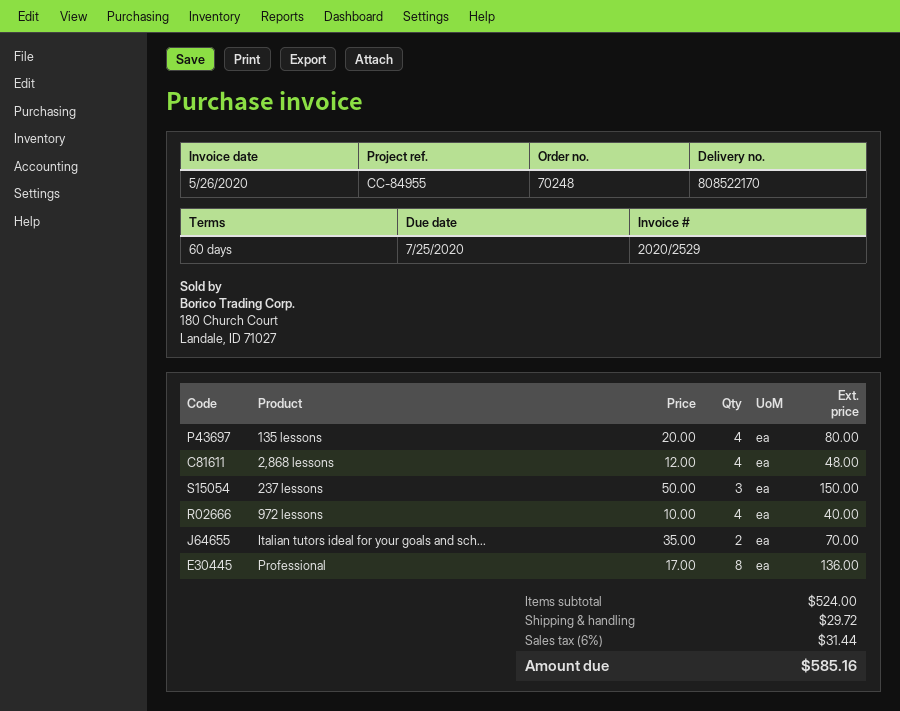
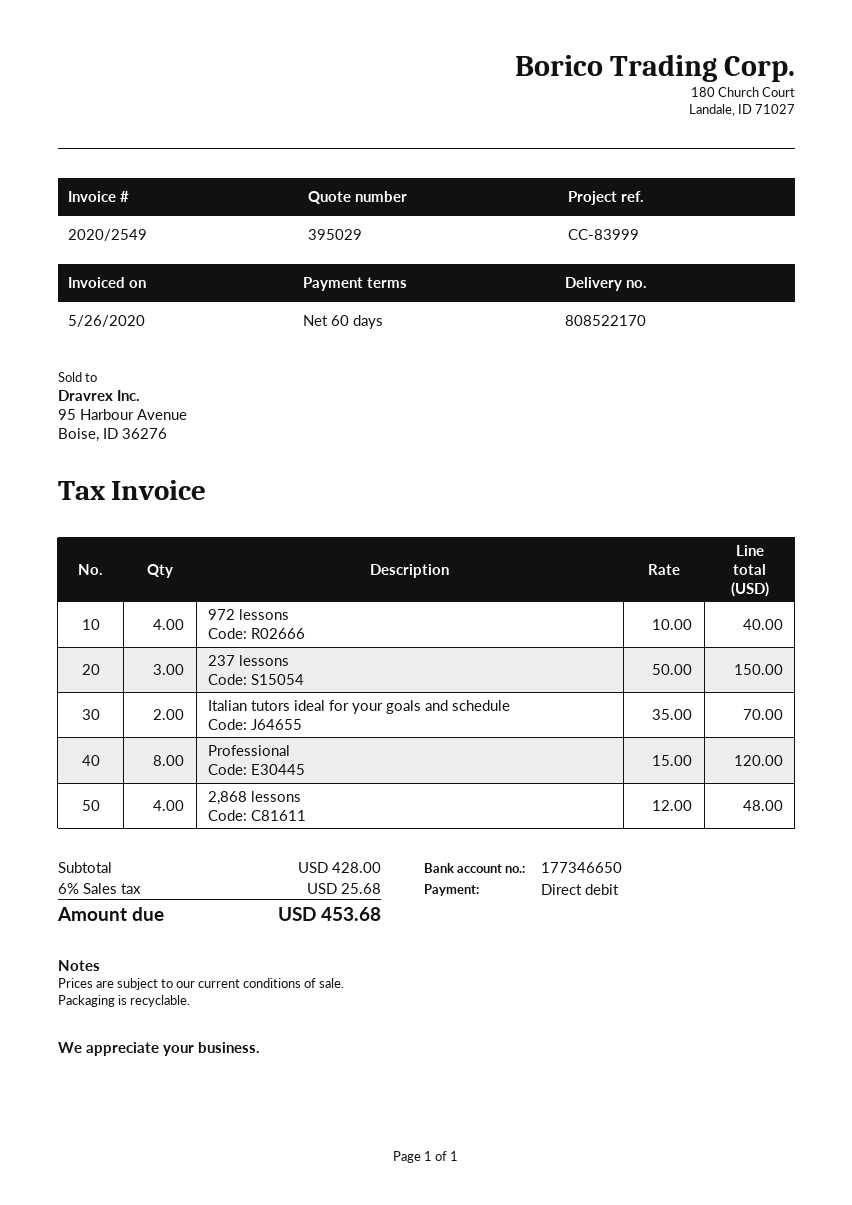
invoice number: 2020/2529 -> 2020/2549
reference: CC-84955 -> CC-83999
135 lessons: 4 x 20.00 = 80.00 -> none
Professional: 8 x 17.00 = 136.00 -> 8 x 15.00 = 120.00
subtotal: 524.00 -> 428.00
shipping: 29.72 -> none
tax: 6% = 31.44 -> 6% = 25.68
total: 585.16 -> 453.68

